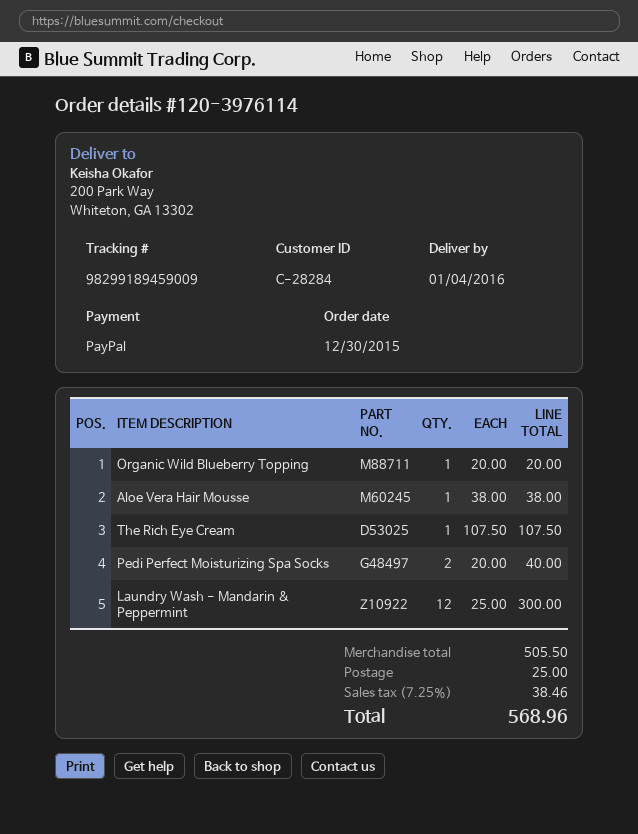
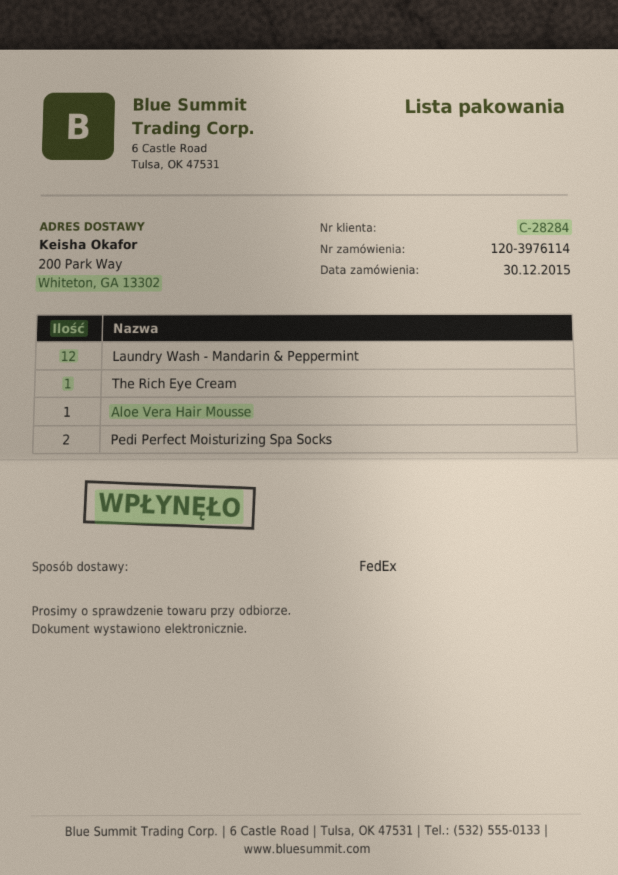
Organic Wild Blueberry Topping: 1 -> none

